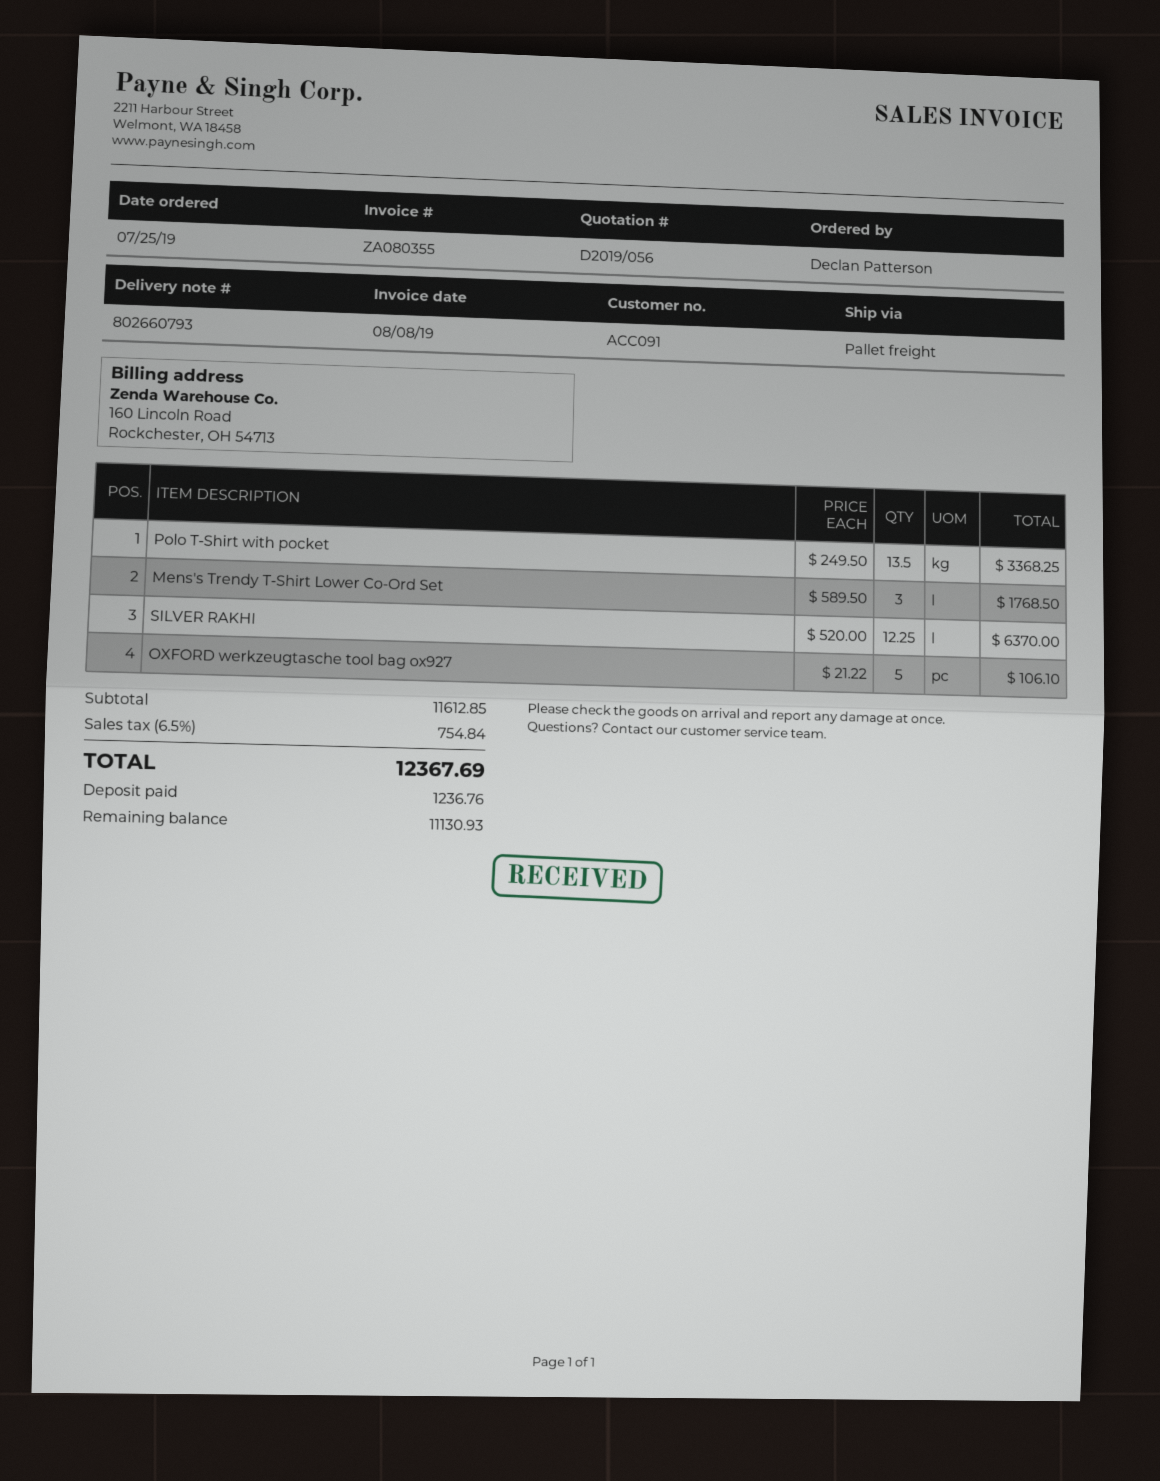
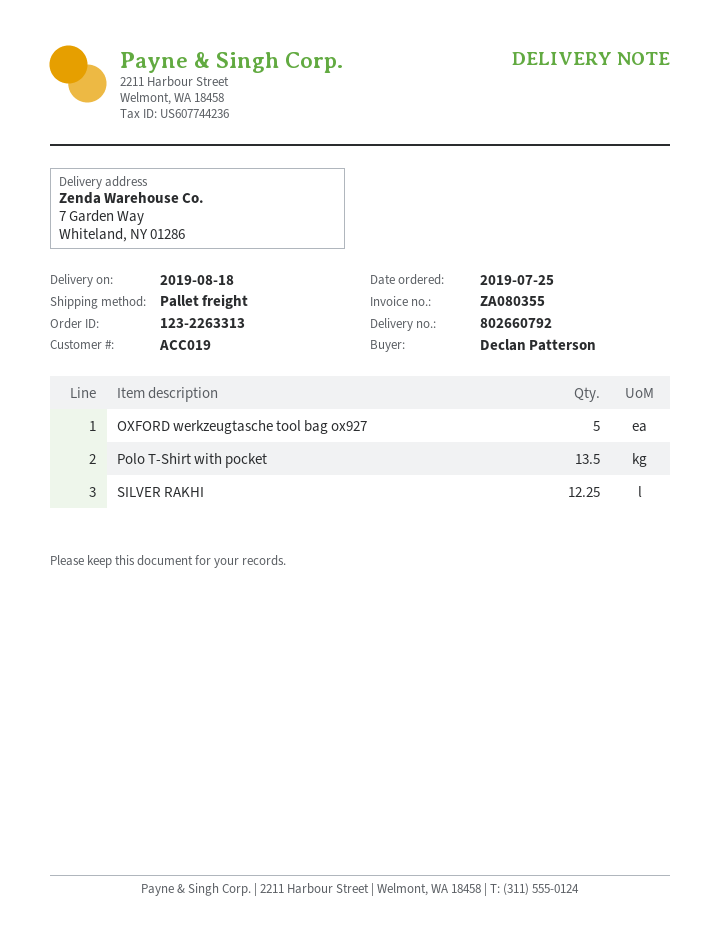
delivery note number: 802660793 -> 802660792
customer number: ACC091 -> ACC019
Mens's Trendy T-Shirt Lower Co-Ord Set: 3 -> none

